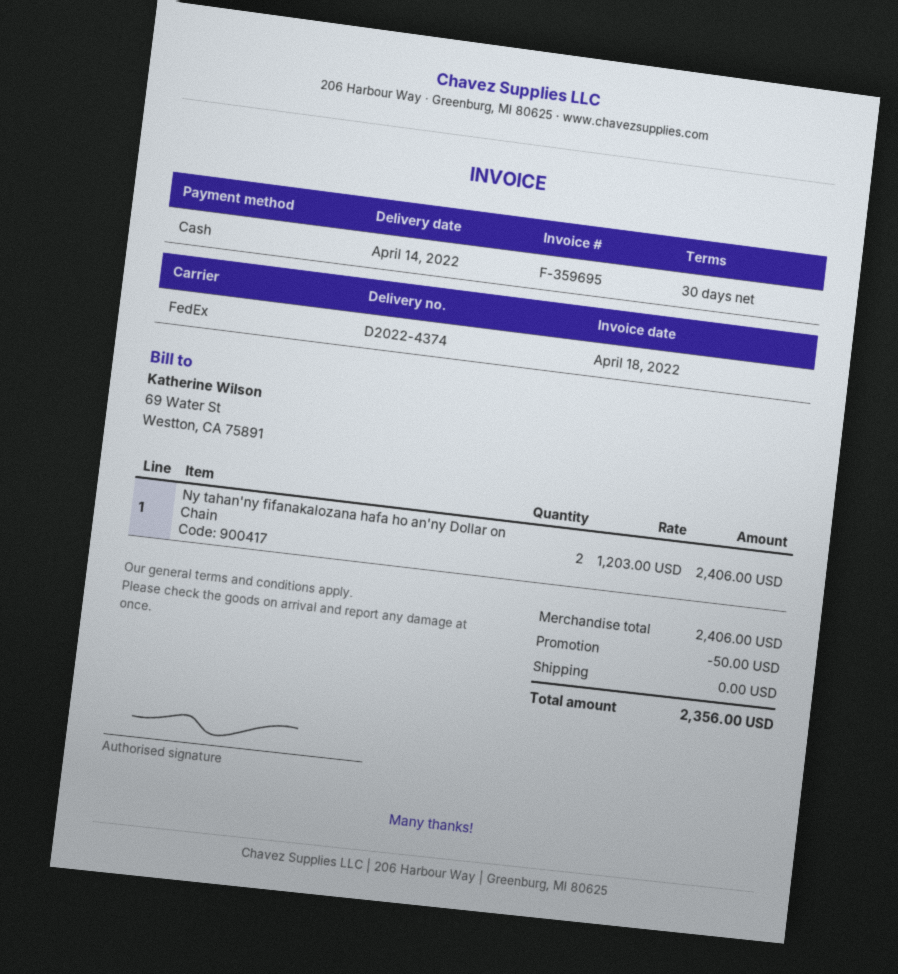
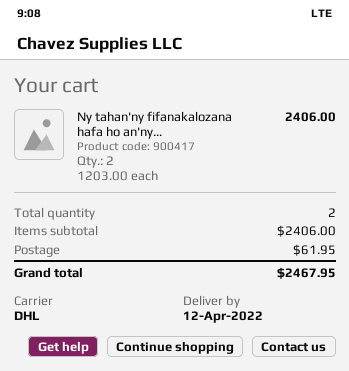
delivery date: 2022-04-14 -> 2022-04-12
shipping method: FedEx -> DHL
discount: 50.00 -> none
shipping: 0.00 -> 61.95
total: 2356.00 -> 2467.95

